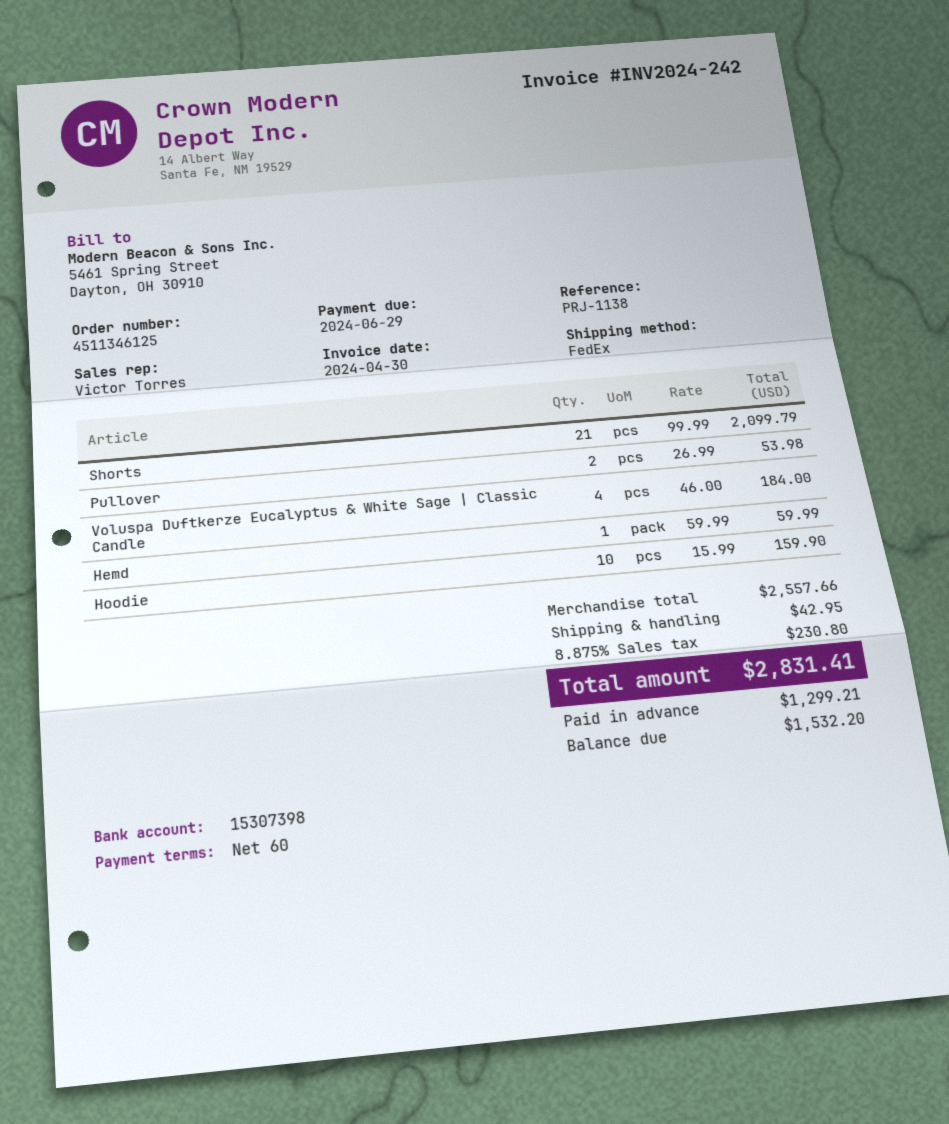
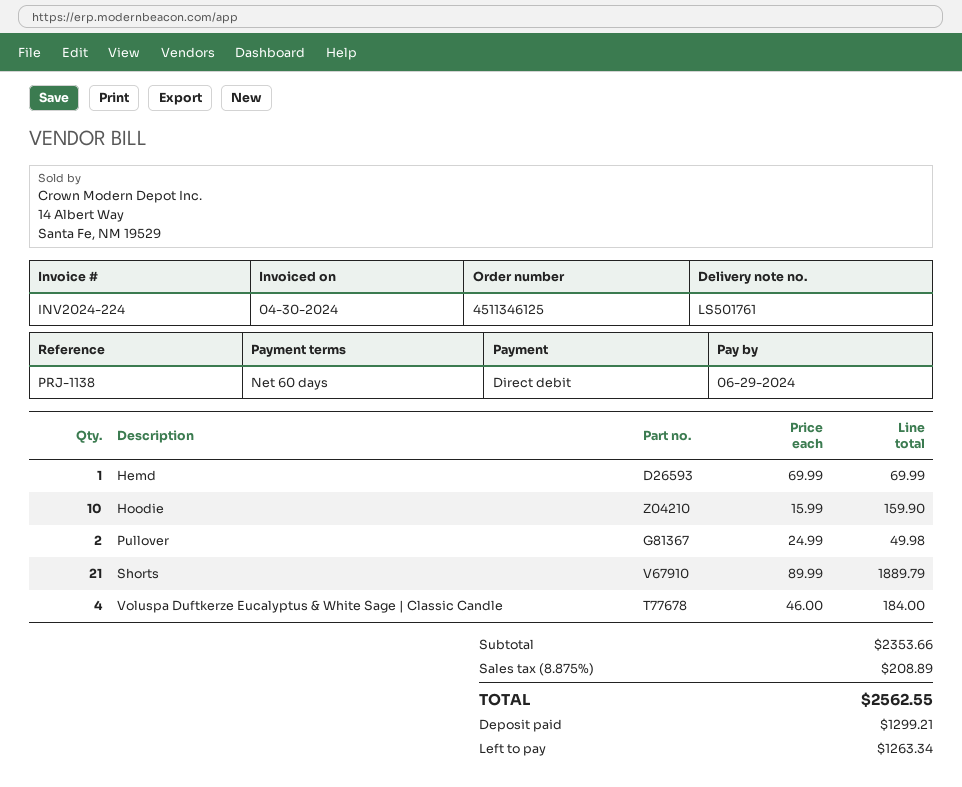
invoice number: INV2024-242 -> INV2024-224
Shorts: 21 x 99.99 = 2099.79 -> 21 x 89.99 = 1889.79
Pullover: 2 x 26.99 = 53.98 -> 2 x 24.99 = 49.98
Hemd: 1 x 59.99 = 59.99 -> 1 x 69.99 = 69.99
subtotal: 2557.66 -> 2353.66
shipping: 42.95 -> none
tax: 8.875% = 230.80 -> 8.875% = 208.89
total: 2831.41 -> 2562.55
balance: 1532.20 -> 1263.34

